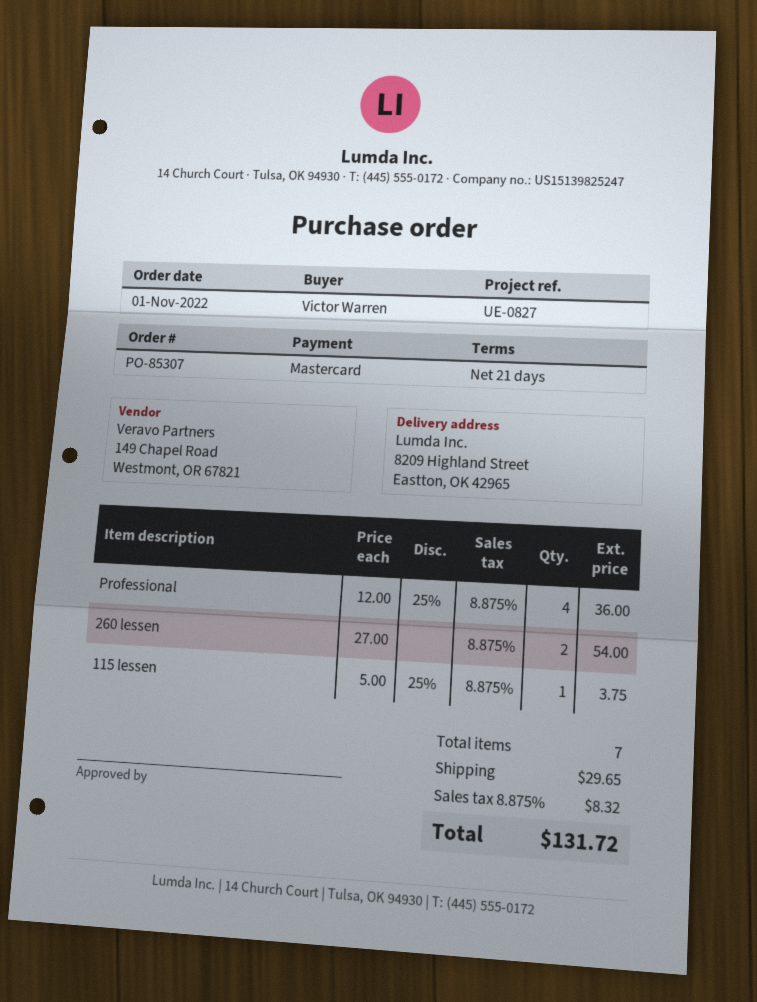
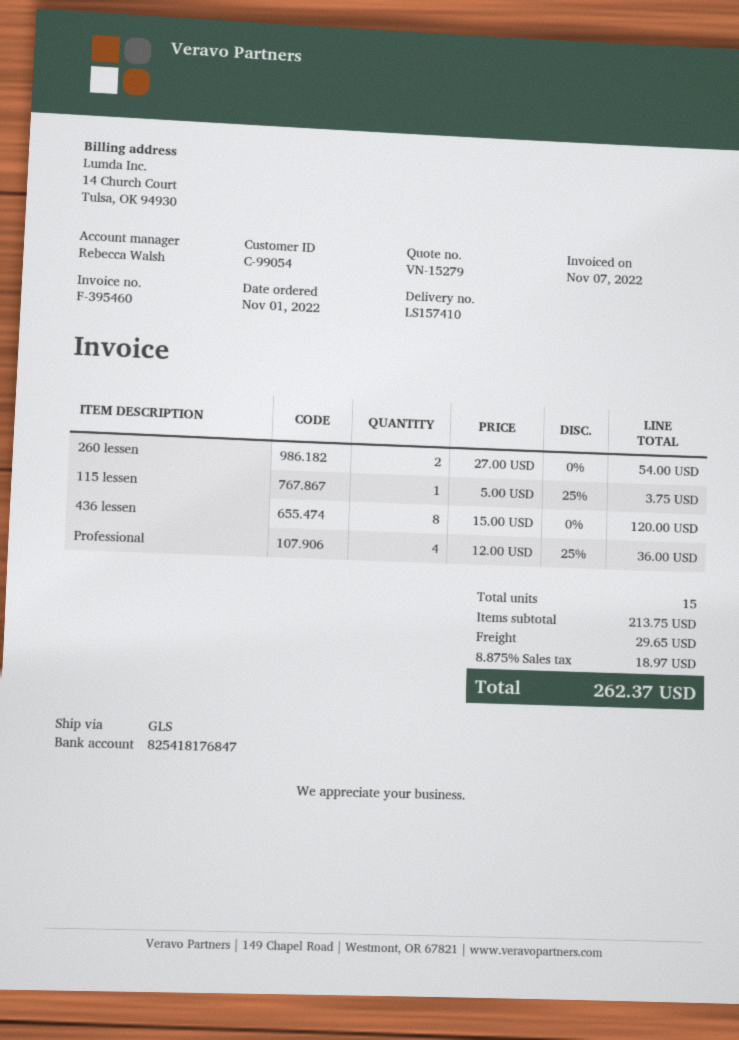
436 lessen: none -> 8 x 15.00 = 120.00
total quantity: 7 -> 15
tax: 8.875% = 8.32 -> 8.875% = 18.97
total: 131.72 -> 262.37

